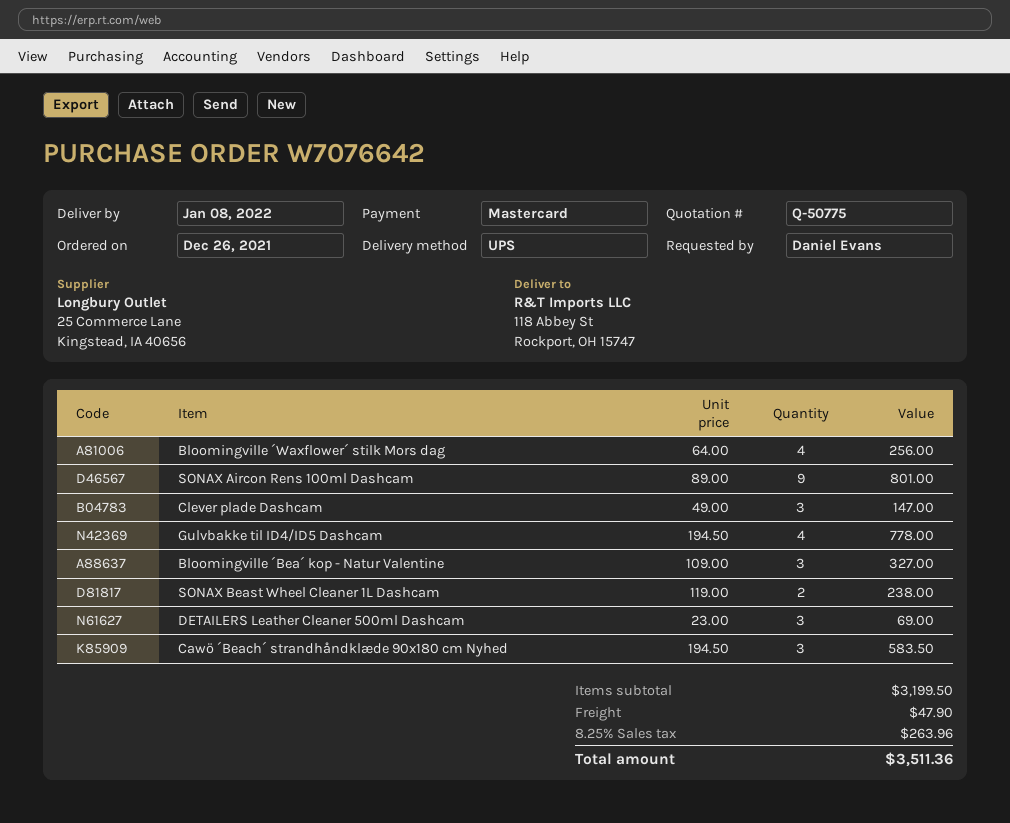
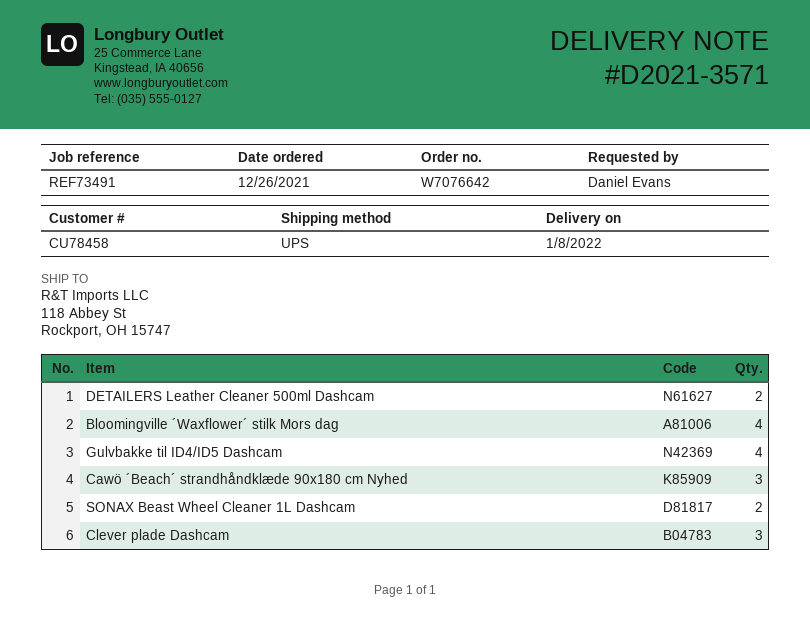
SONAX Aircon Rens 100ml Dashcam: 9 -> none
Bloomingville ´Bea´ kop - Natur Valentine: 3 -> none
DETAILERS Leather Cleaner 500ml Dashcam: 3 -> 2

